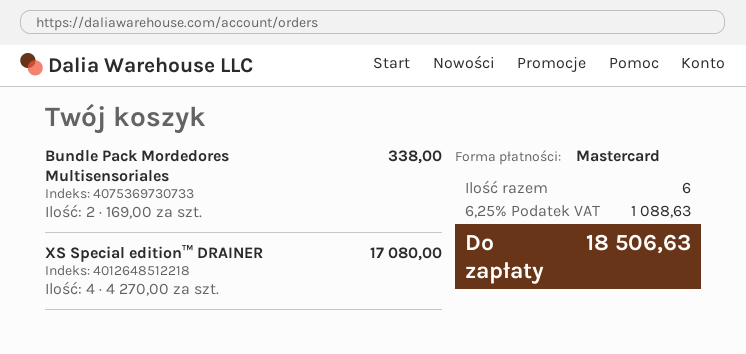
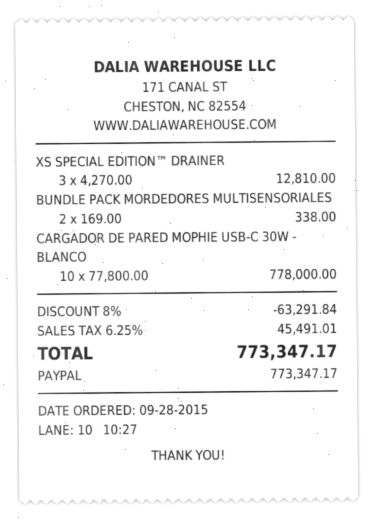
payment method: Mastercard -> PayPal
XS Special edition™ DRAINER: 4 x 4270.00 = 17080.00 -> 3 x 4270.00 = 12810.00
CARGADOR DE PARED MOPHIE USB-C 30W - BLANCO: none -> 10 x 77800.00 = 778000.00
discount: none -> 8% = 63291.84
tax: 6.25% = 1088.63 -> 6.25% = 45491.01
total: 18506.63 -> 773347.17

